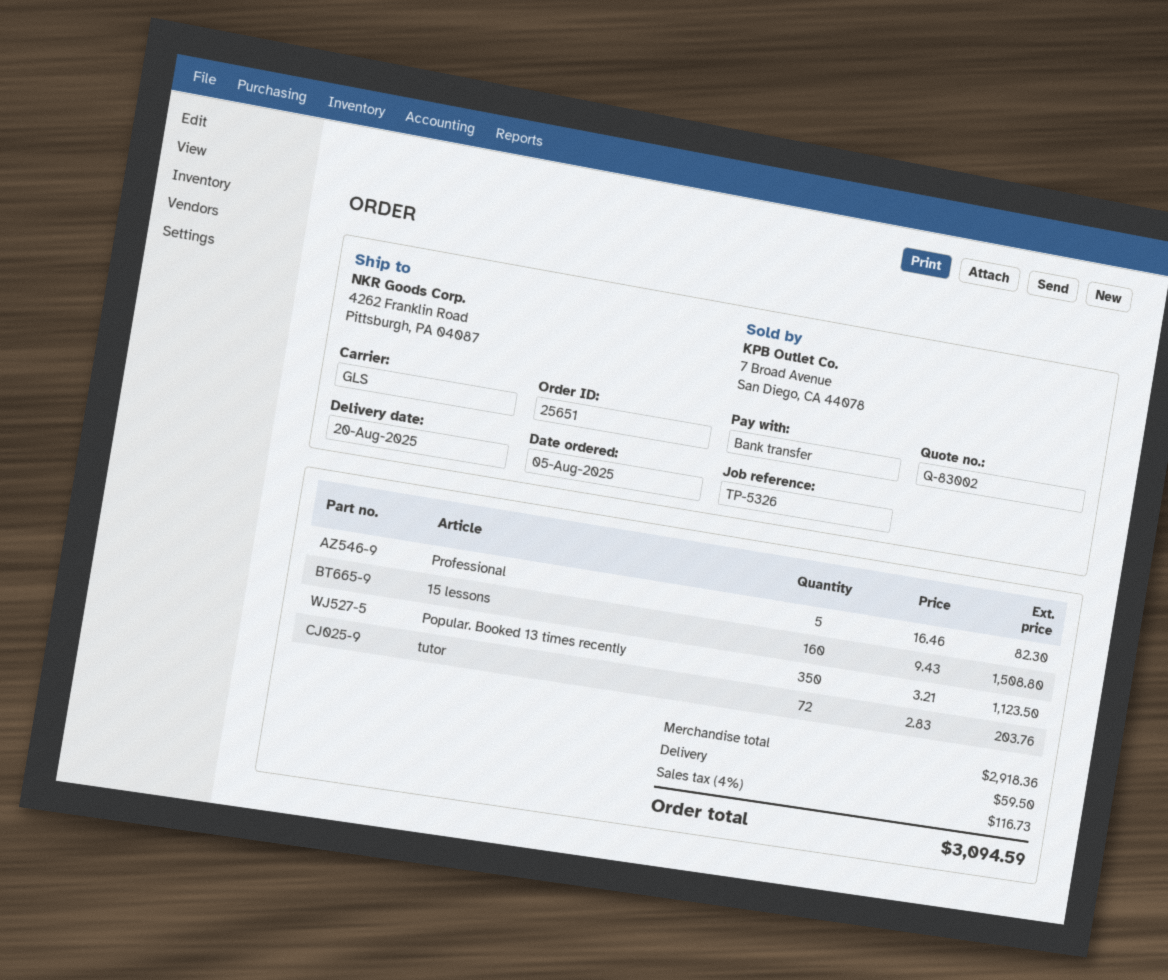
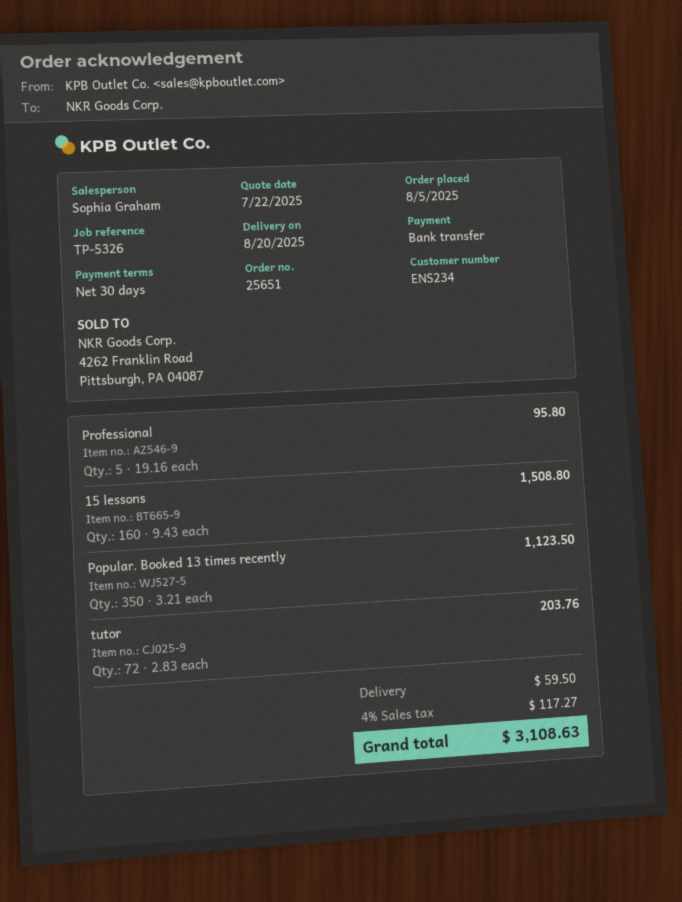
Professional: 5 x 16.46 = 82.30 -> 5 x 19.16 = 95.80
tax: 4% = 116.73 -> 4% = 117.27
total: 3094.59 -> 3108.63

